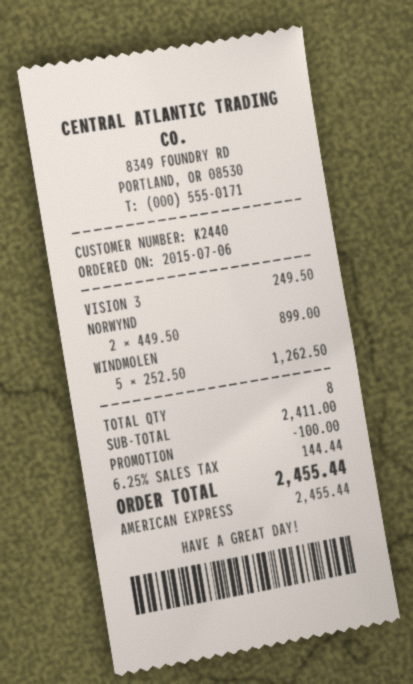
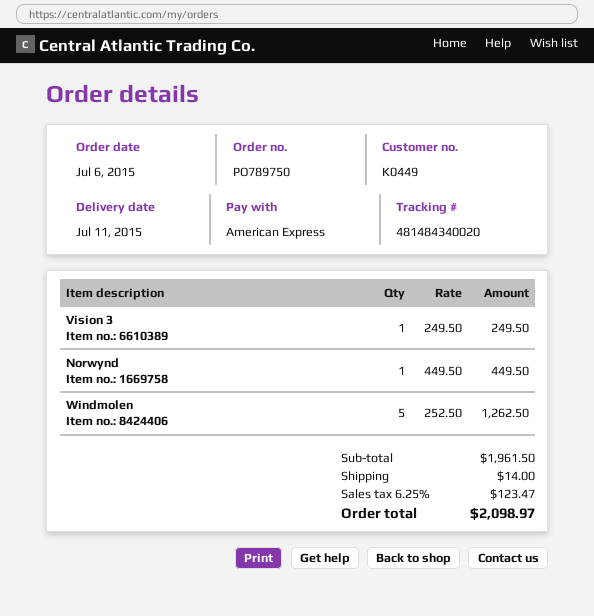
customer number: K2440 -> K0449
NORWYND: 2 x 449.50 = 899.00 -> 1 x 449.50 = 449.50
subtotal: 2411.00 -> 1961.50
discount: 100.00 -> none
shipping: none -> 14.00
tax: 6.25% = 144.44 -> 6.25% = 123.47
total: 2455.44 -> 2098.97

